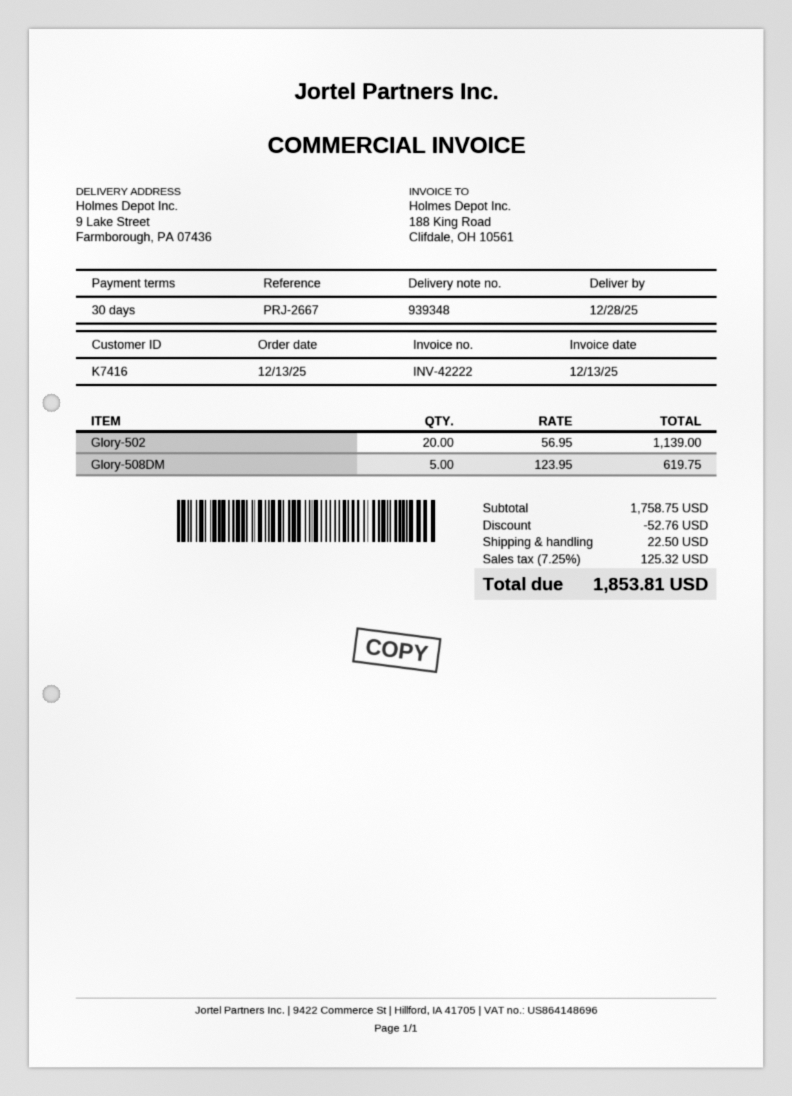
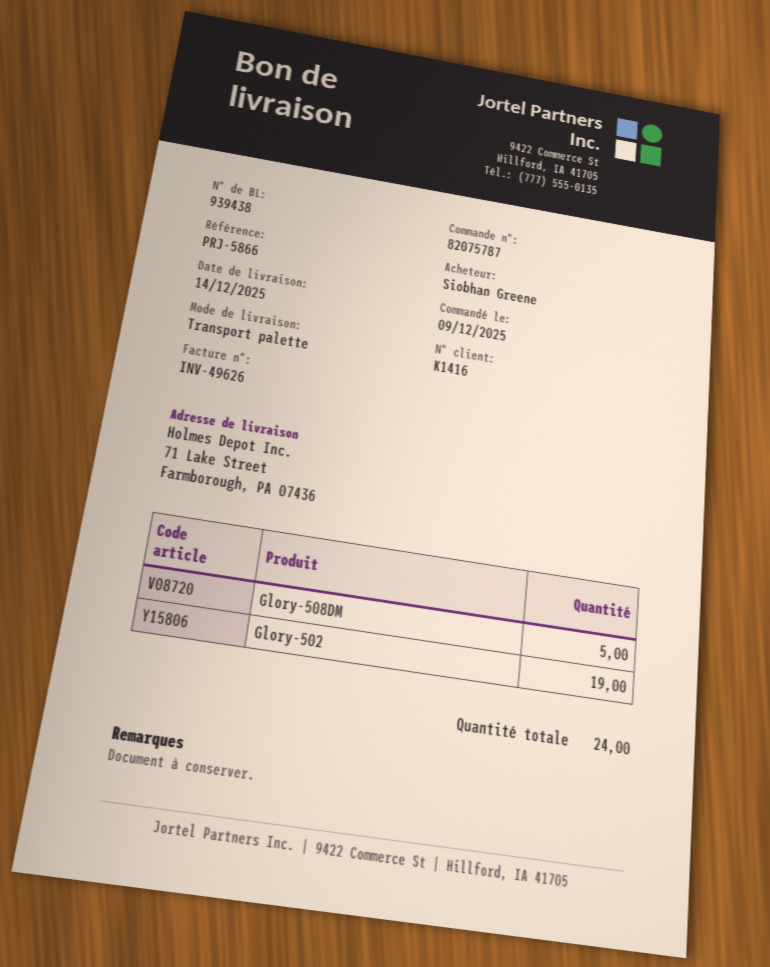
order date: 2025-12-13 -> 2025-12-09
delivery note number: 939348 -> 939438
delivery date: 2025-12-28 -> 2025-12-14
invoice number: INV-42222 -> INV-49626
customer number: K7416 -> K1416
reference: PRJ-2667 -> PRJ-5866
ship to: 9 Lake Street, Farmborough, PA 07436 -> 71 Lake Street, Farmborough, PA 07436
Glory-502: 20 -> 19

